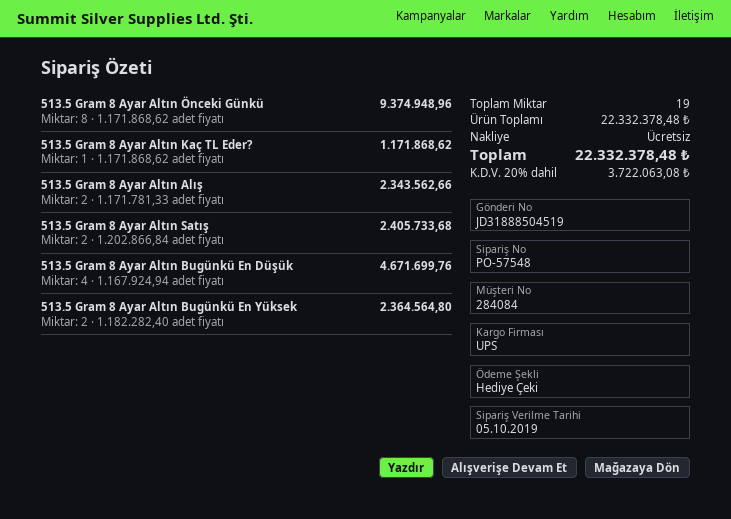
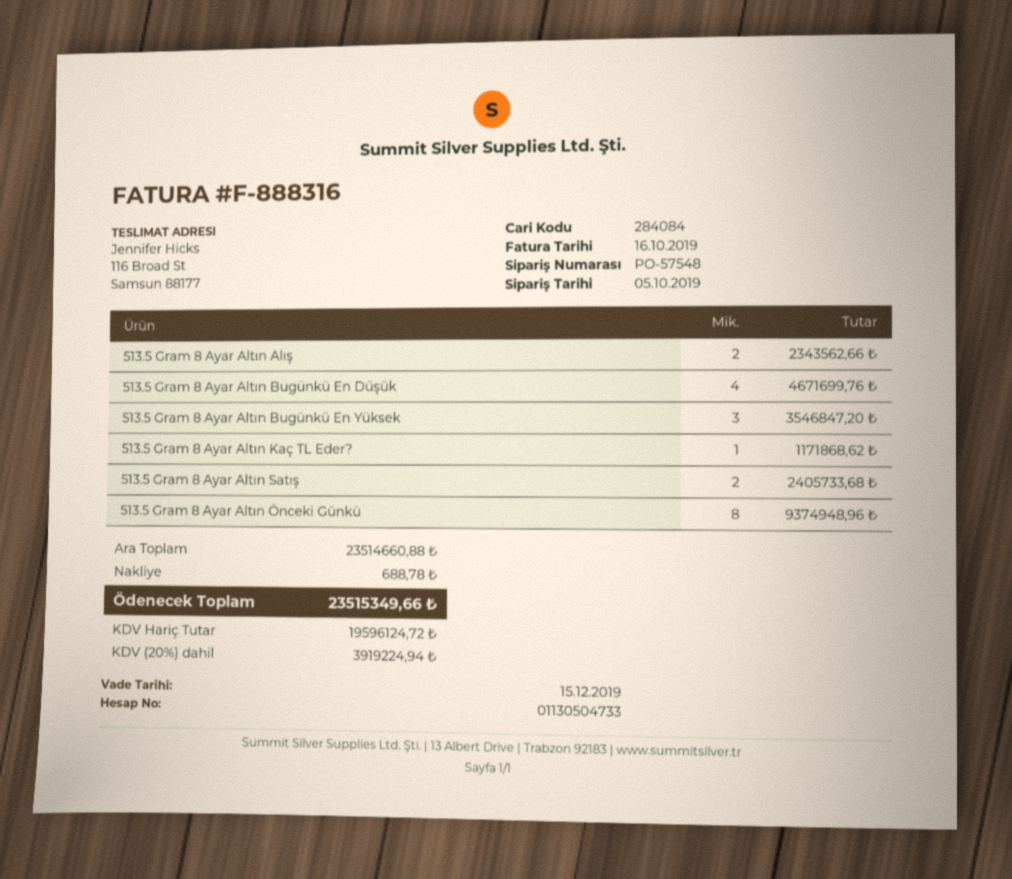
513.5 Gram 8 Ayar Altın Bugünkü En Yüksek: 2 for 2364564.80 -> 3 for 3546847.20
subtotal: 22332378.48 -> 23514660.88
shipping: 0.00 -> 688.78
tax: 20% = 3722063.08 -> 20% = 3919224.94
total: 22332378.48 -> 23515349.66

